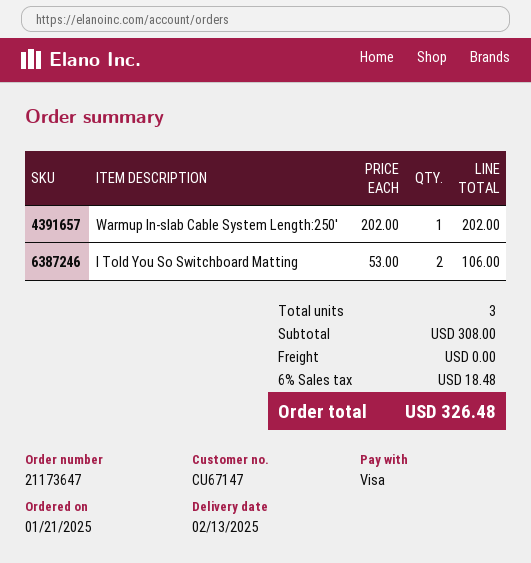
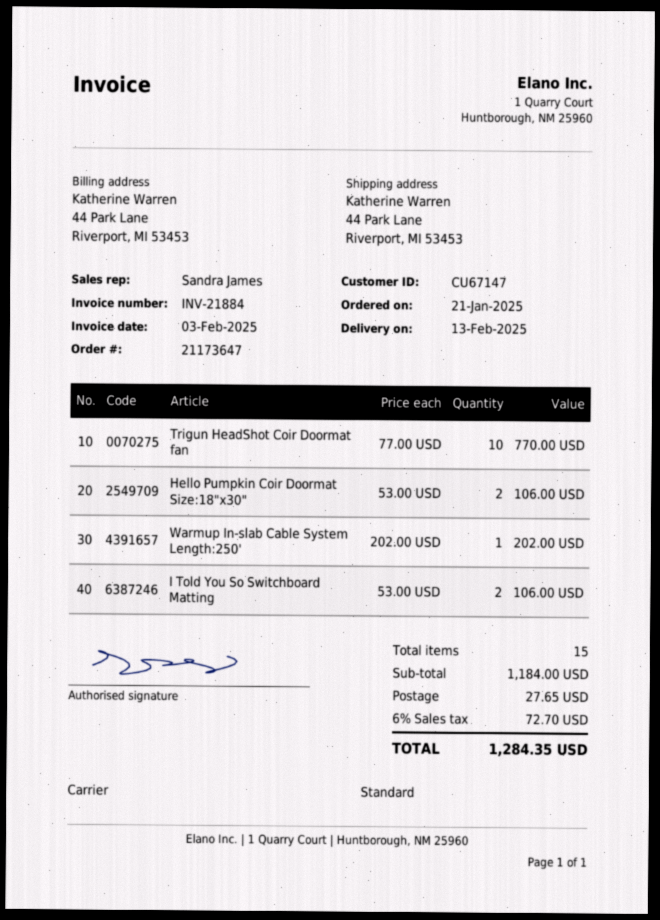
Trigun HeadShot Coir Doormat fan: none -> 10 x 77.00 = 770.00
Hello Pumpkin Coir Doormat Size:18"x30": none -> 2 x 53.00 = 106.00
total quantity: 3 -> 15
subtotal: 308.00 -> 1184.00
shipping: 0.00 -> 27.65
tax: 6% = 18.48 -> 6% = 72.70
total: 326.48 -> 1284.35

